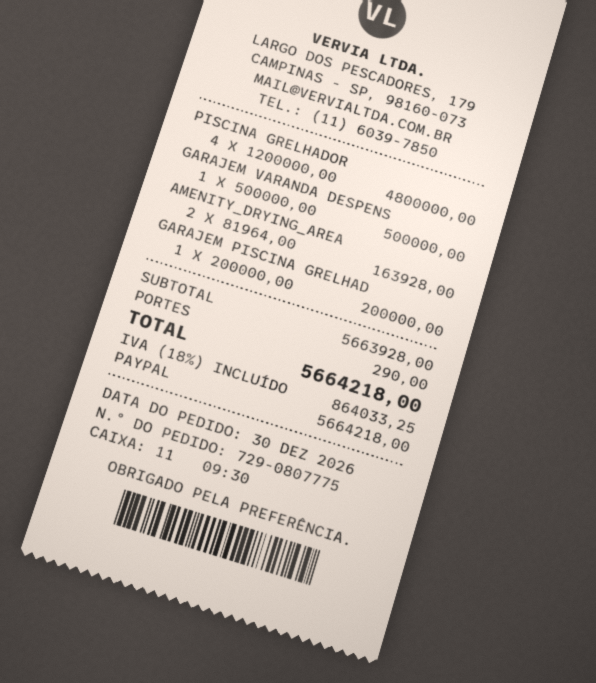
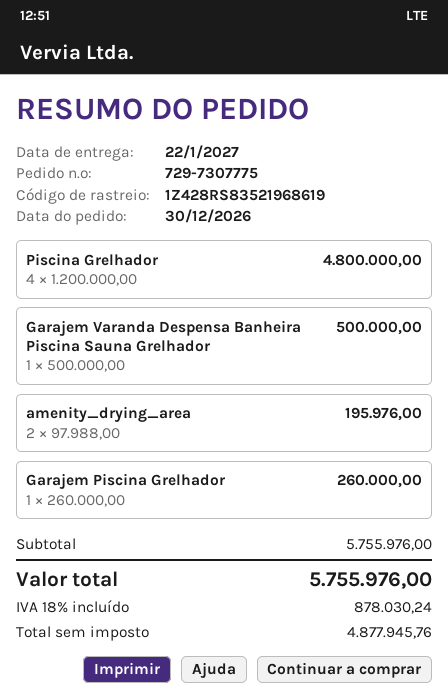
order number: 729-0807775 -> 729-7307775
AMENITY_DRYING_AREA: 2 x 81964.00 = 163928.00 -> 2 x 97988.00 = 195976.00
GARAJEM PISCINA GRELHAD: 1 x 200000.00 = 200000.00 -> 1 x 260000.00 = 260000.00
subtotal: 5663928.00 -> 5755976.00
shipping: 290.00 -> none
tax: 18% = 864033.25 -> 18% = 878030.24
total: 5664218.00 -> 5755976.00

